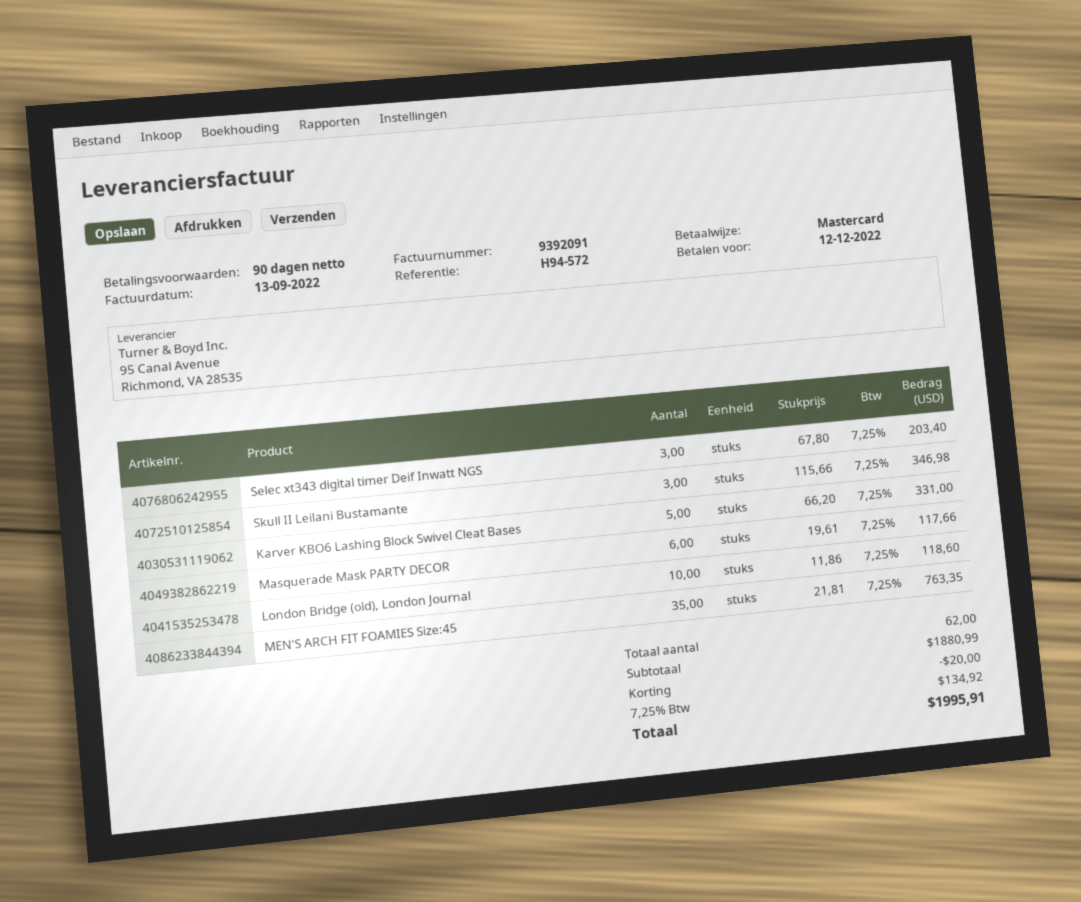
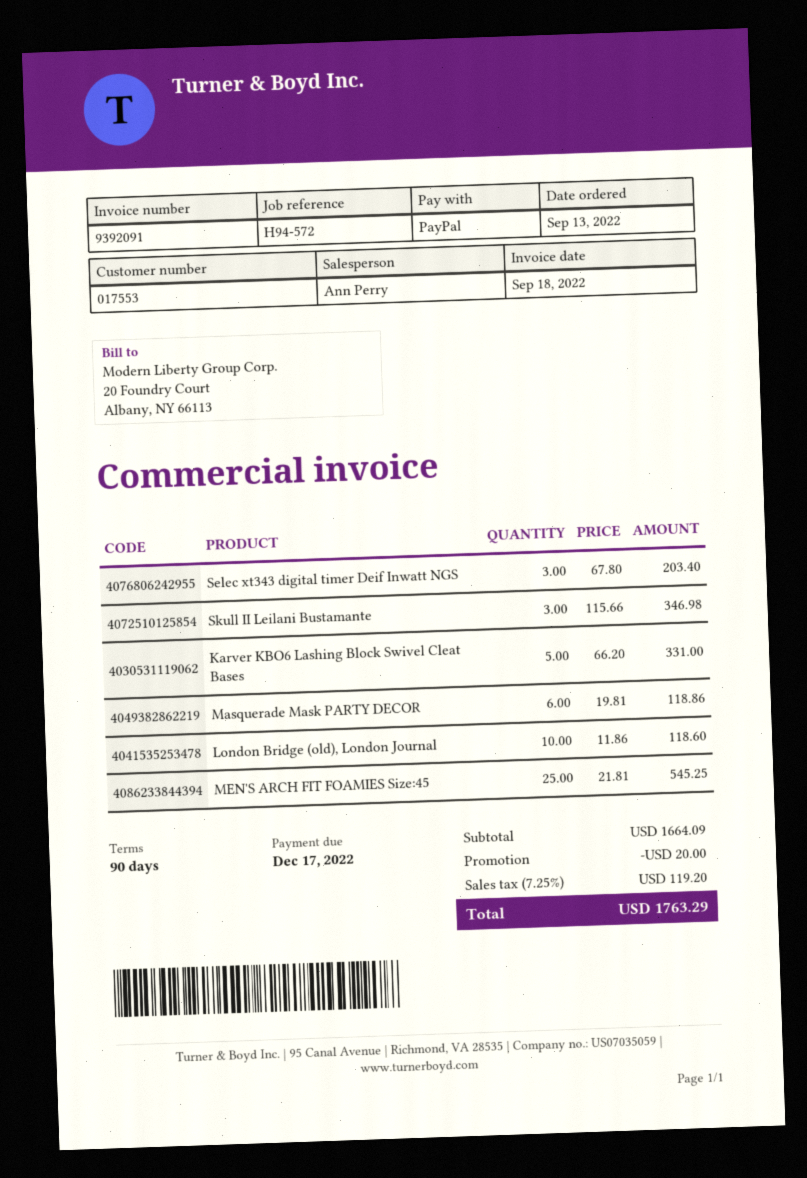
invoice date: 2022-09-13 -> 2022-09-18
due date: 2022-12-12 -> 2022-12-17
payment method: Mastercard -> PayPal
Masquerade Mask PARTY DECOR: 6 x 19.61 = 117.66 -> 6 x 19.81 = 118.86
MEN'S ARCH FIT FOAMIES Size:45: 35 x 21.81 = 763.35 -> 25 x 21.81 = 545.25
subtotal: 1880.99 -> 1664.09
tax: 7.25% = 134.92 -> 7.25% = 119.20
total: 1995.91 -> 1763.29

